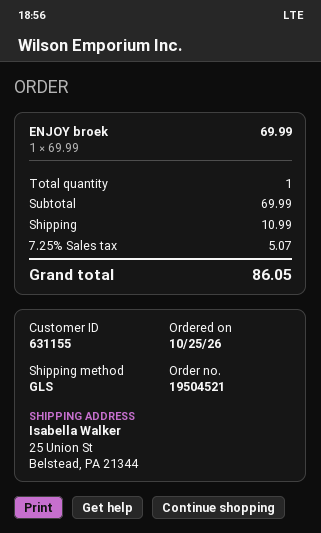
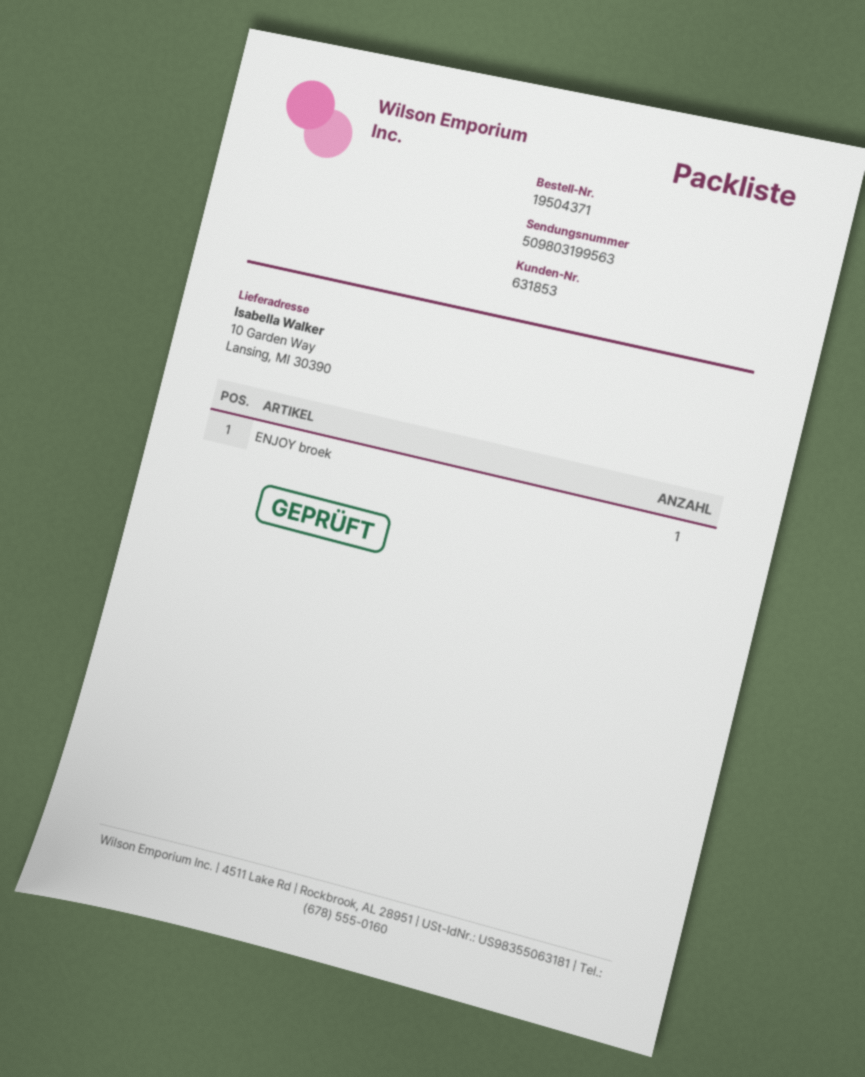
order number: 19504521 -> 19504371
customer number: 631155 -> 631853
ship to: 25 Union St, Belstead, PA 21344 -> 10 Garden Way, Lansing, MI 30390

